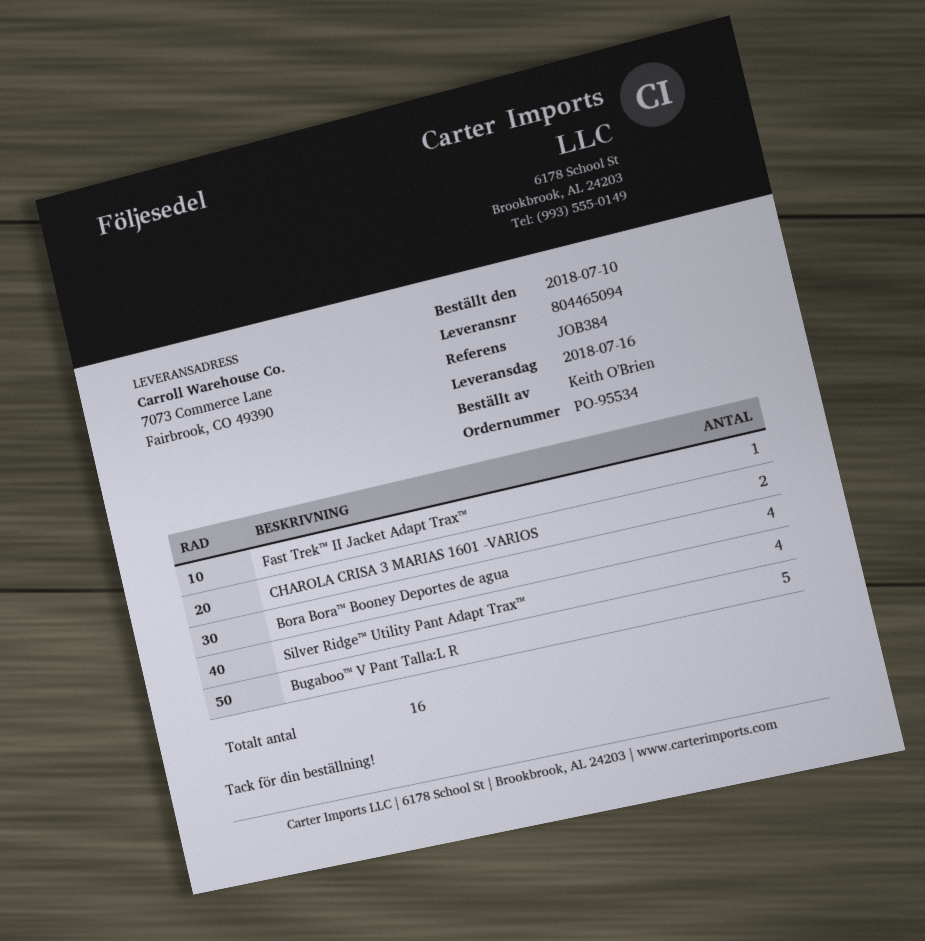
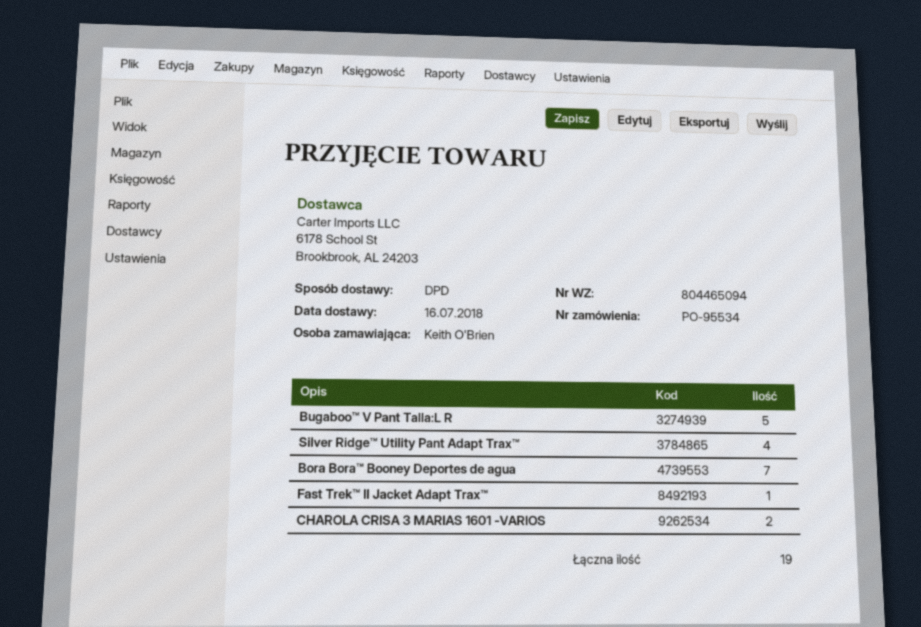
Bora Bora™ Booney Deportes de agua: 4 -> 7
total quantity: 16 -> 19

